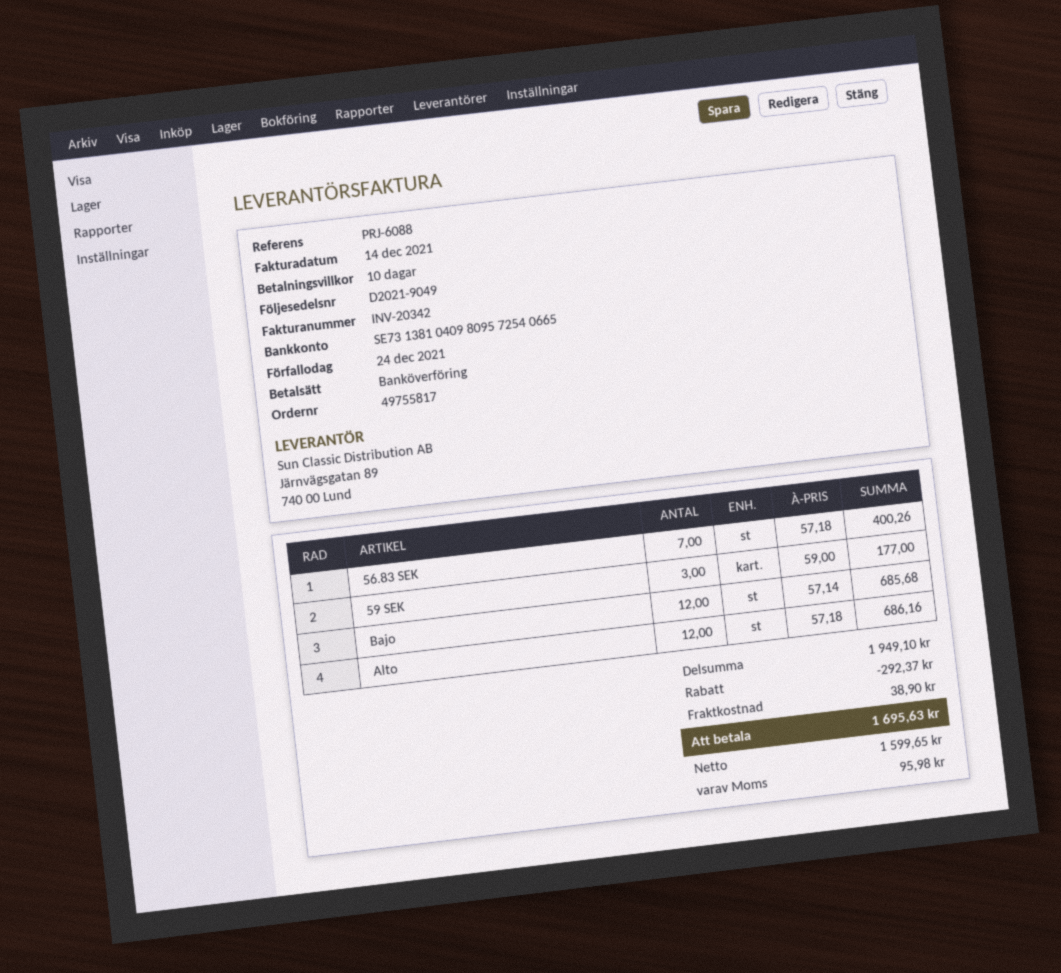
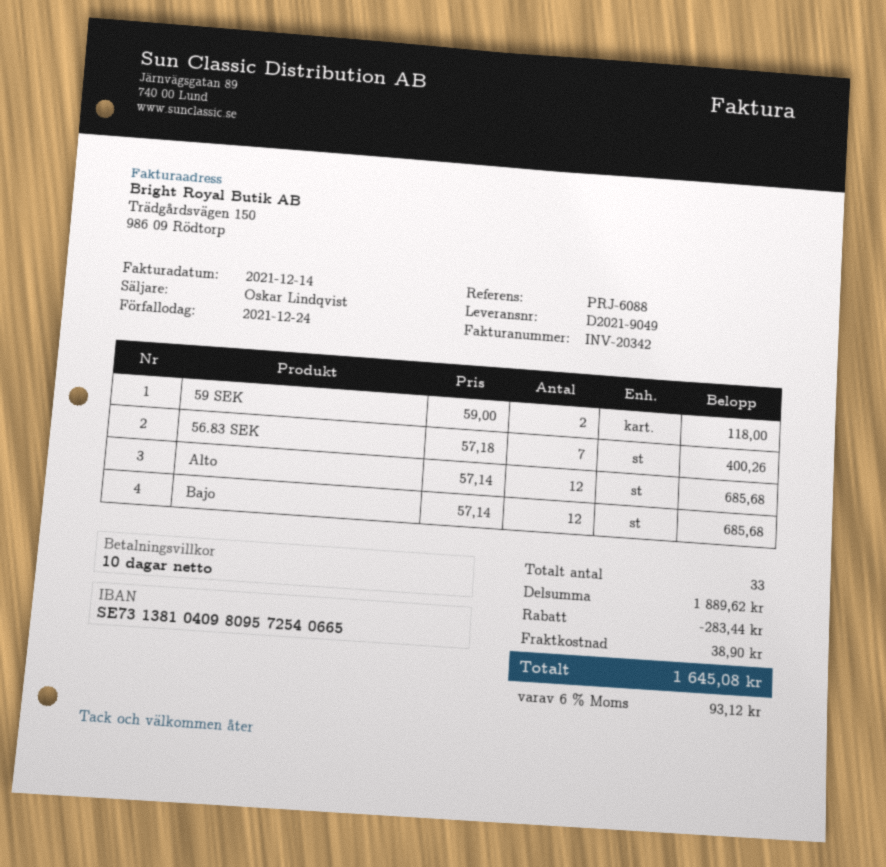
59 SEK: 3 x 59.00 = 177.00 -> 2 x 59.00 = 118.00
Alto: 12 x 57.18 = 686.16 -> 12 x 57.14 = 685.68
subtotal: 1949.10 -> 1889.62
discount: 292.37 -> 283.44
tax: 95.98 -> 93.12
total: 1695.63 -> 1645.08

